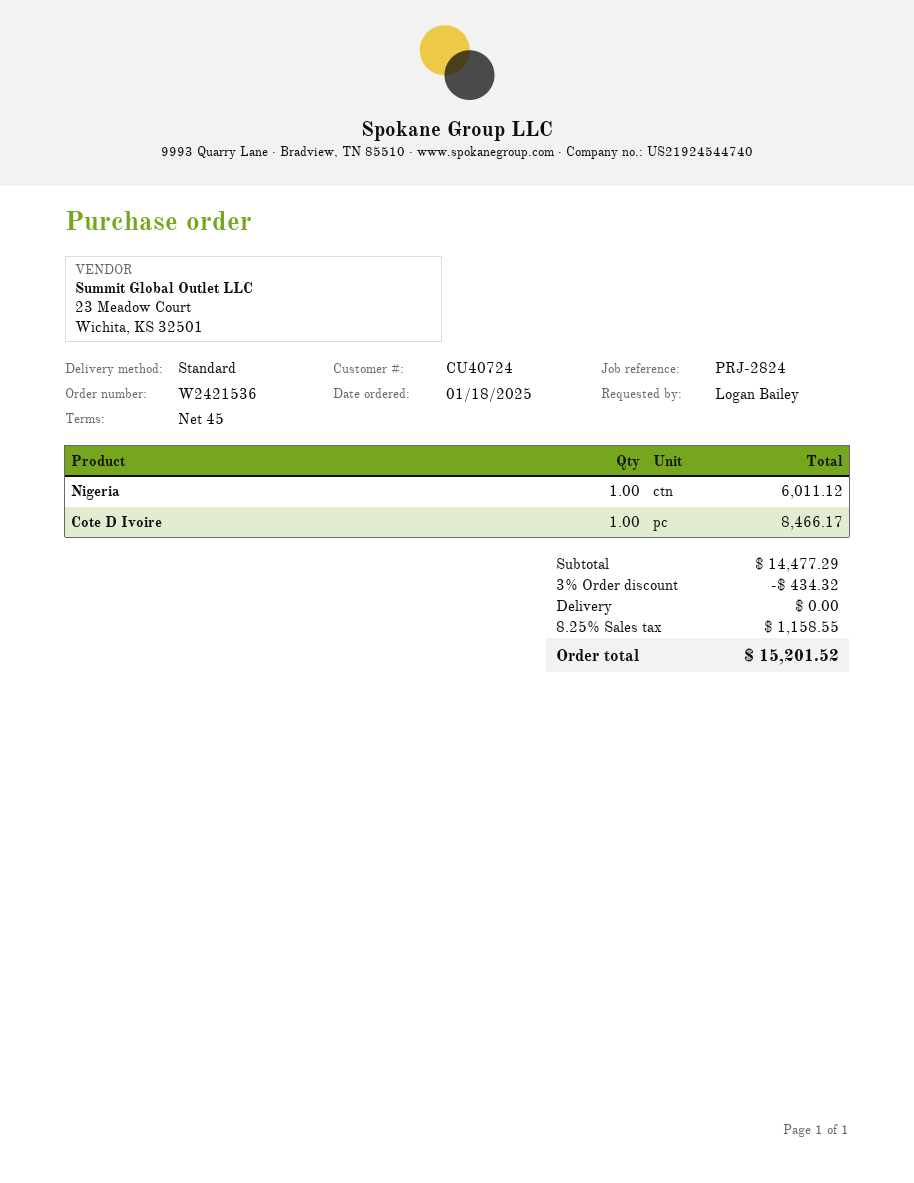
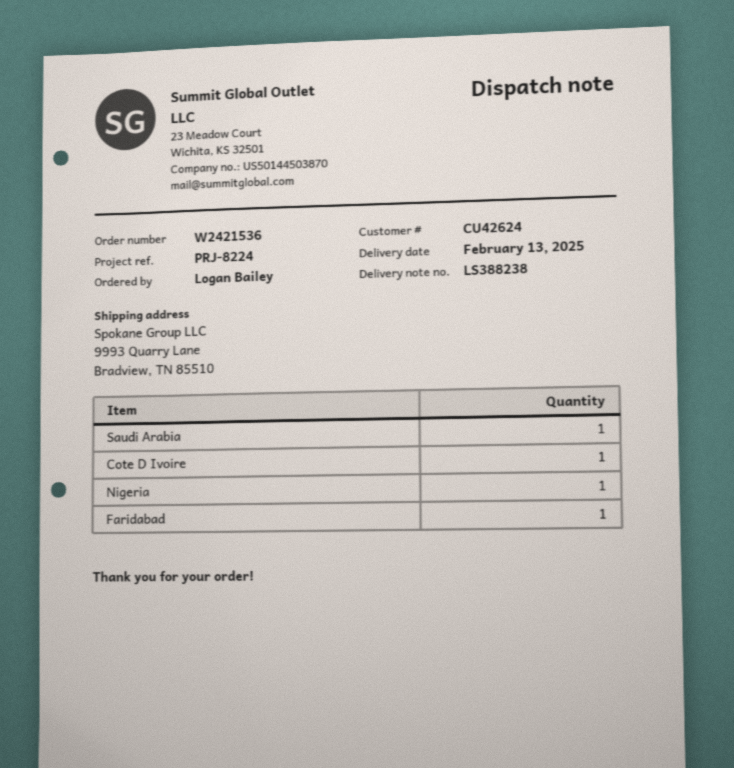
customer number: CU40724 -> CU42624
reference: PRJ-2824 -> PRJ-8224
Saudi Arabia: none -> 1
Faridabad: none -> 1

